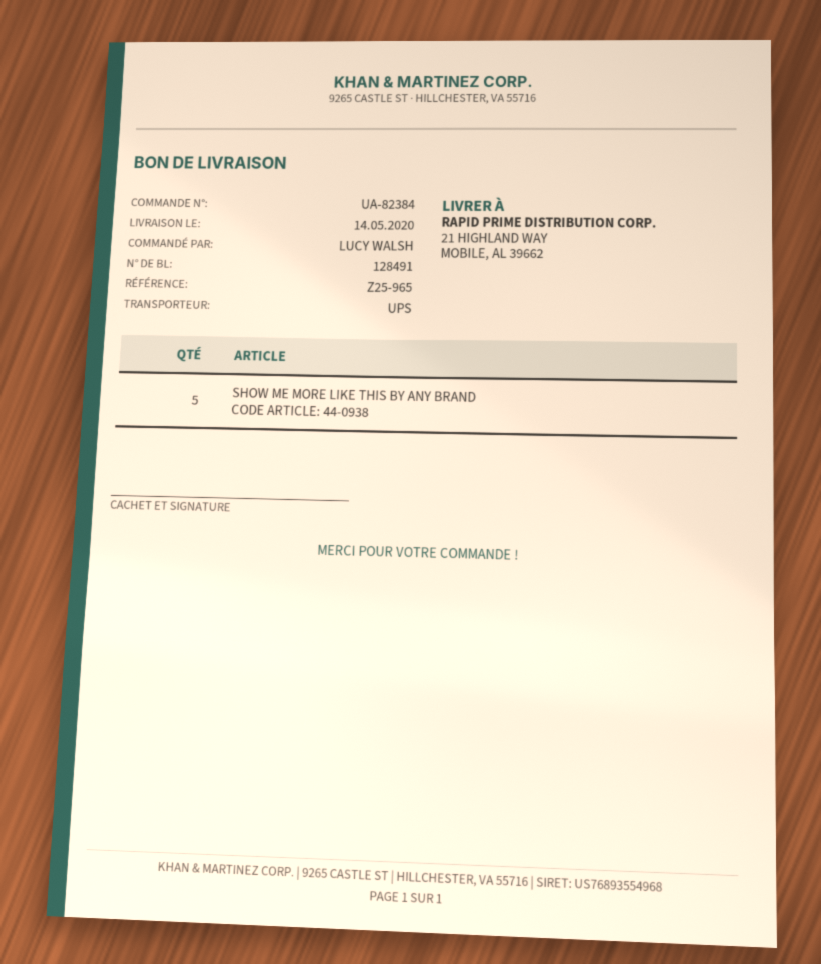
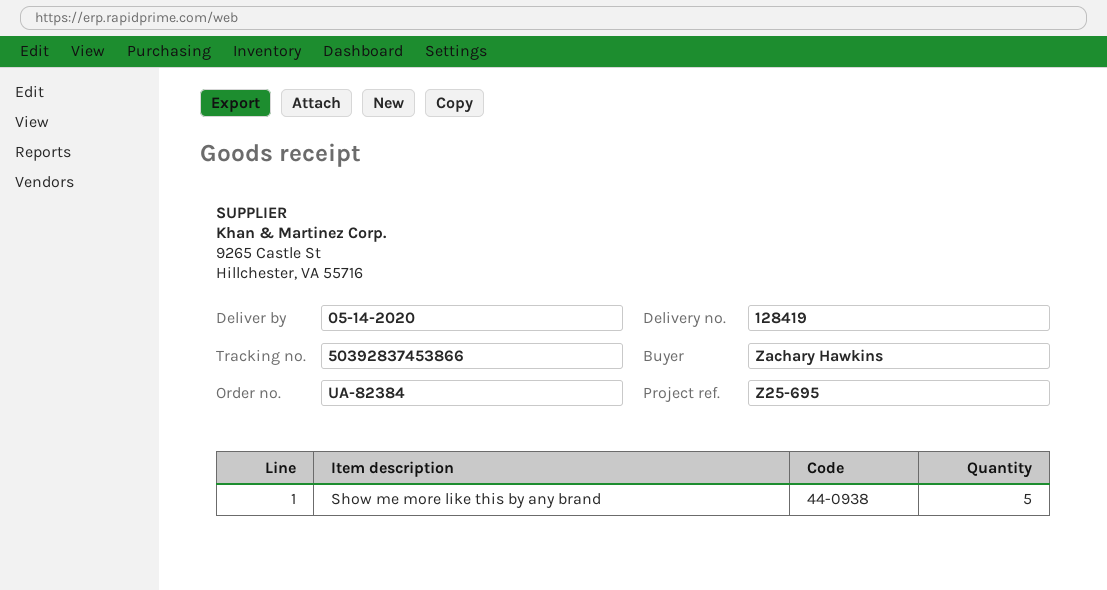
delivery note number: 128491 -> 128419
reference: Z25-965 -> Z25-695
ordered by: LUCY WALSH -> Zachary Hawkins

